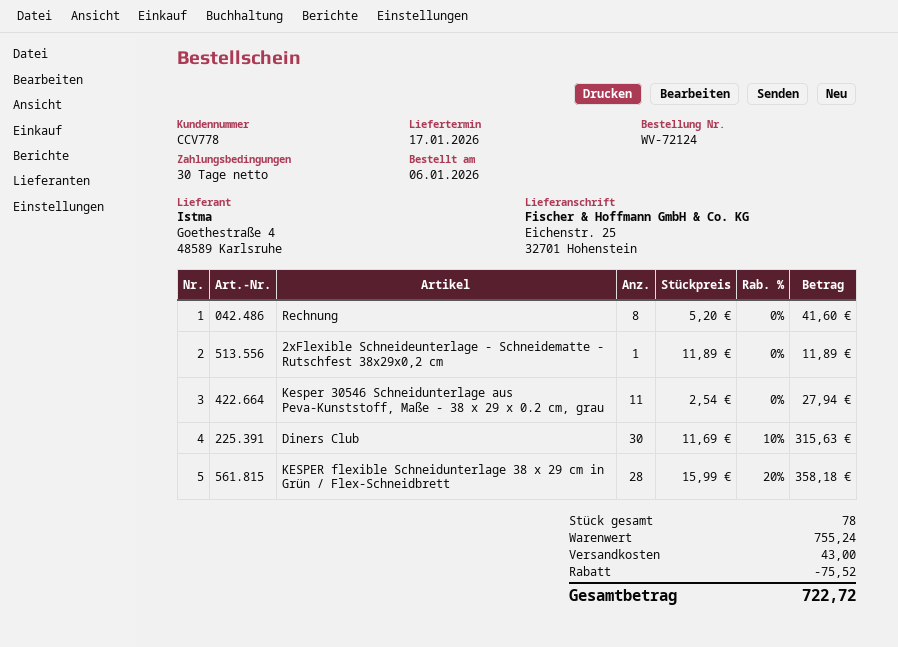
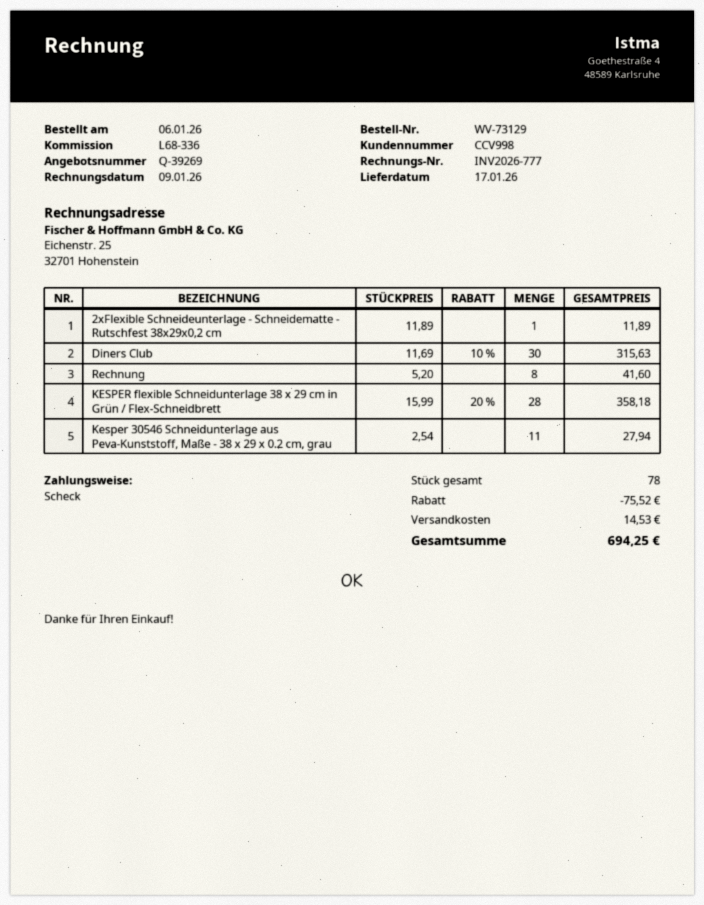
order number: WV-72124 -> WV-73129
customer number: CCV778 -> CCV998
shipping: 43.00 -> 14.53
total: 722.72 -> 694.25

